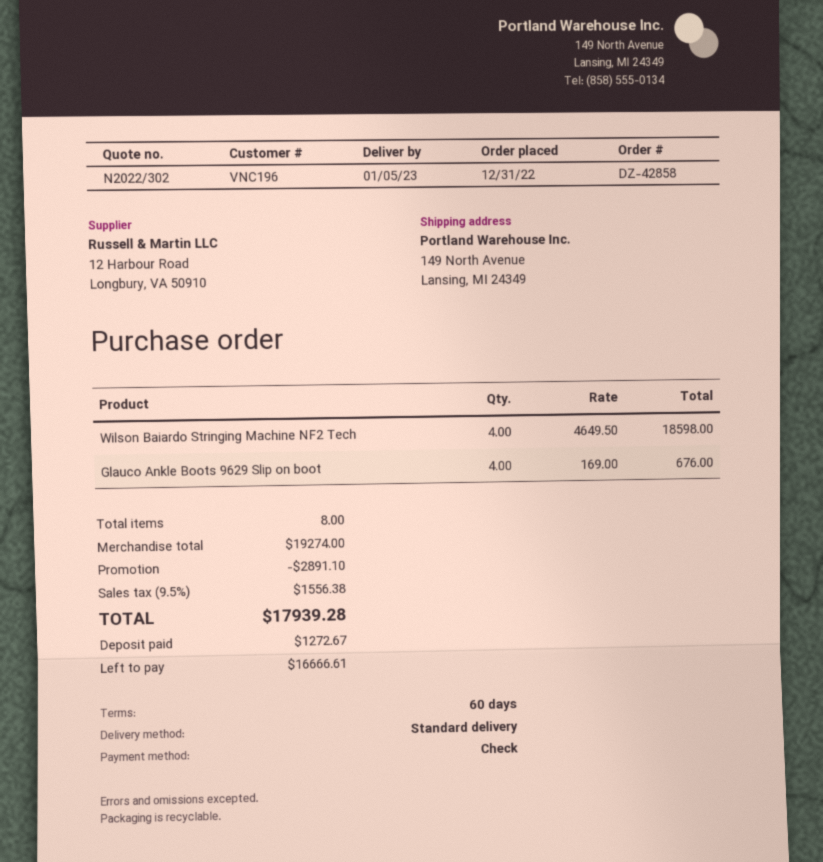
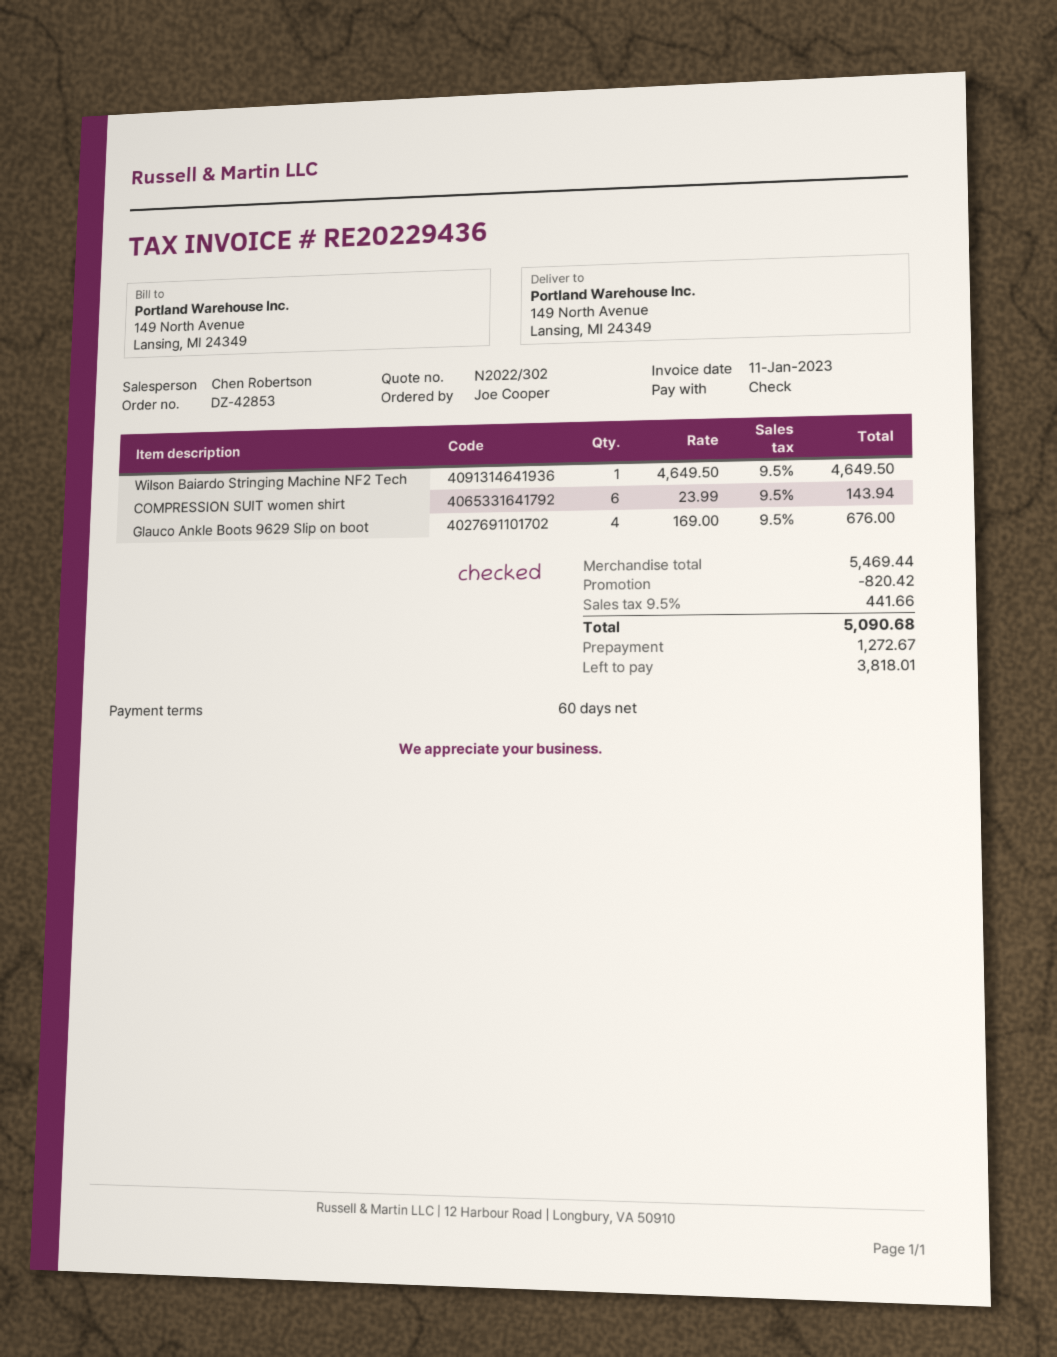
order number: DZ-42858 -> DZ-42853
Wilson Baiardo Stringing Machine NF2 Tech: 4 x 4649.50 = 18598.00 -> 1 x 4649.50 = 4649.50
COMPRESSION SUIT women shirt: none -> 6 x 23.99 = 143.94
subtotal: 19274.00 -> 5469.44
discount: 2891.10 -> 820.42
tax: 9.5% = 1556.38 -> 9.5% = 441.66
total: 17939.28 -> 5090.68
balance: 16666.61 -> 3818.01

